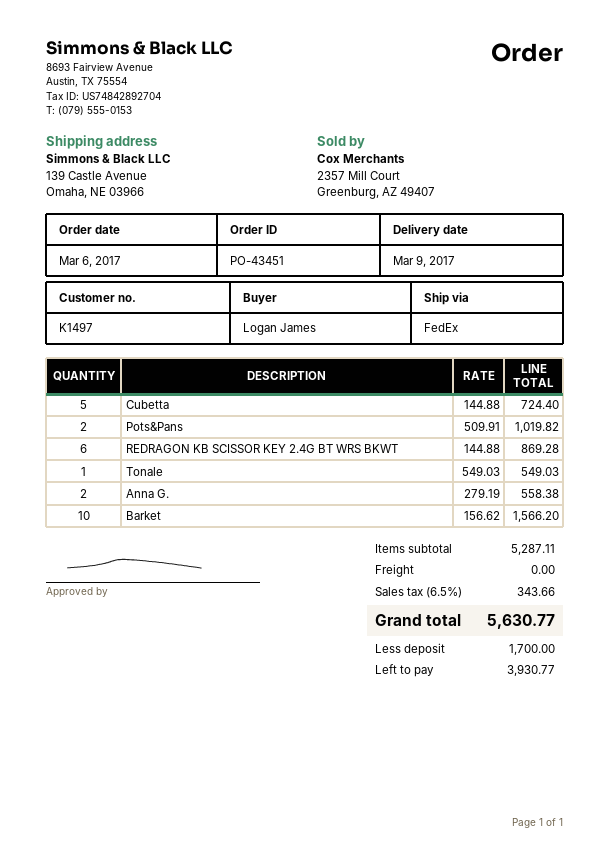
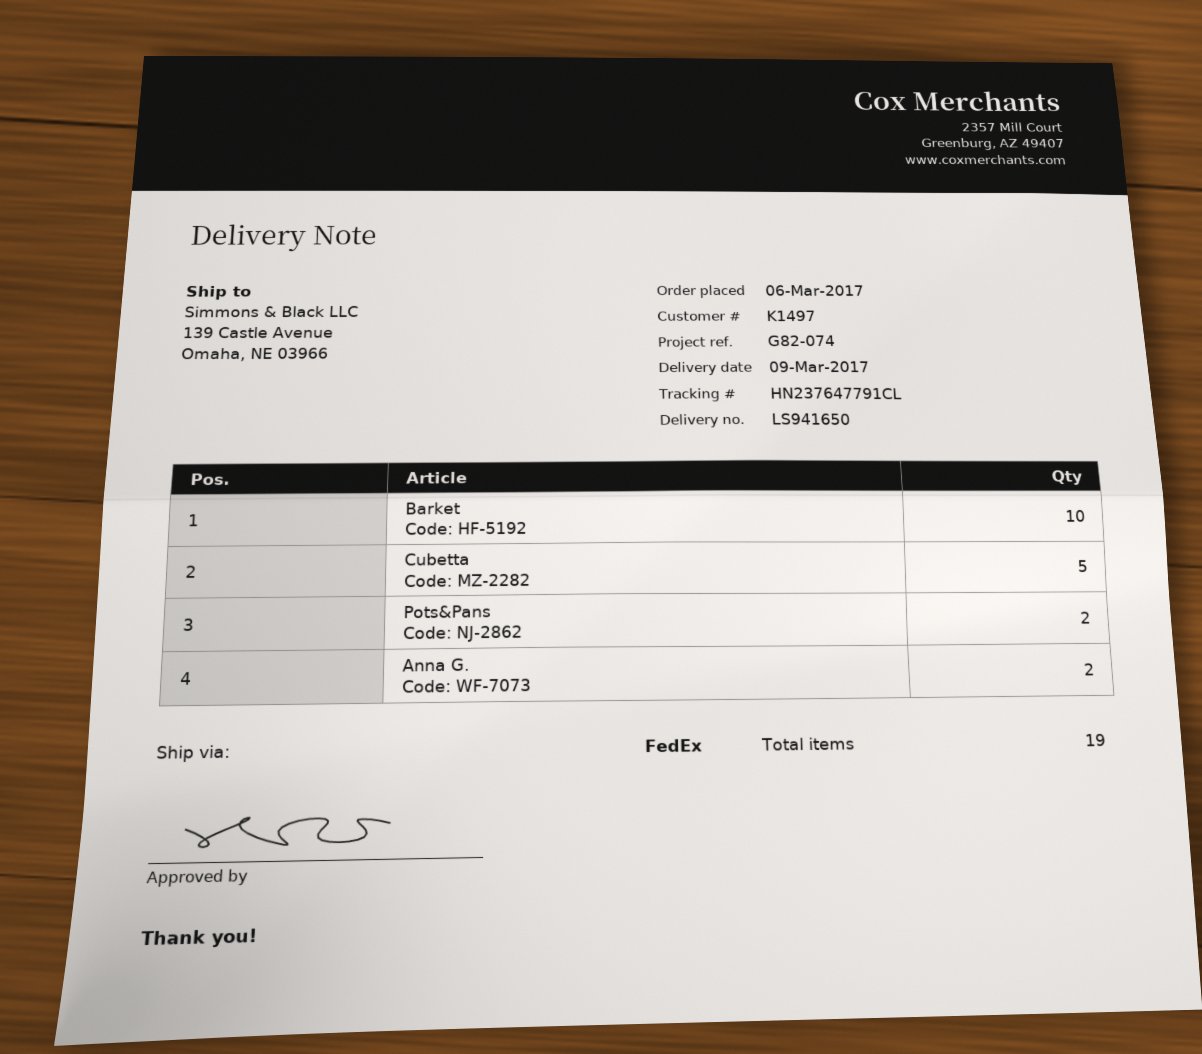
REDRAGON KB SCISSOR KEY 2.4G BT WRS BKWT: 6 -> none
Tonale: 1 -> none

